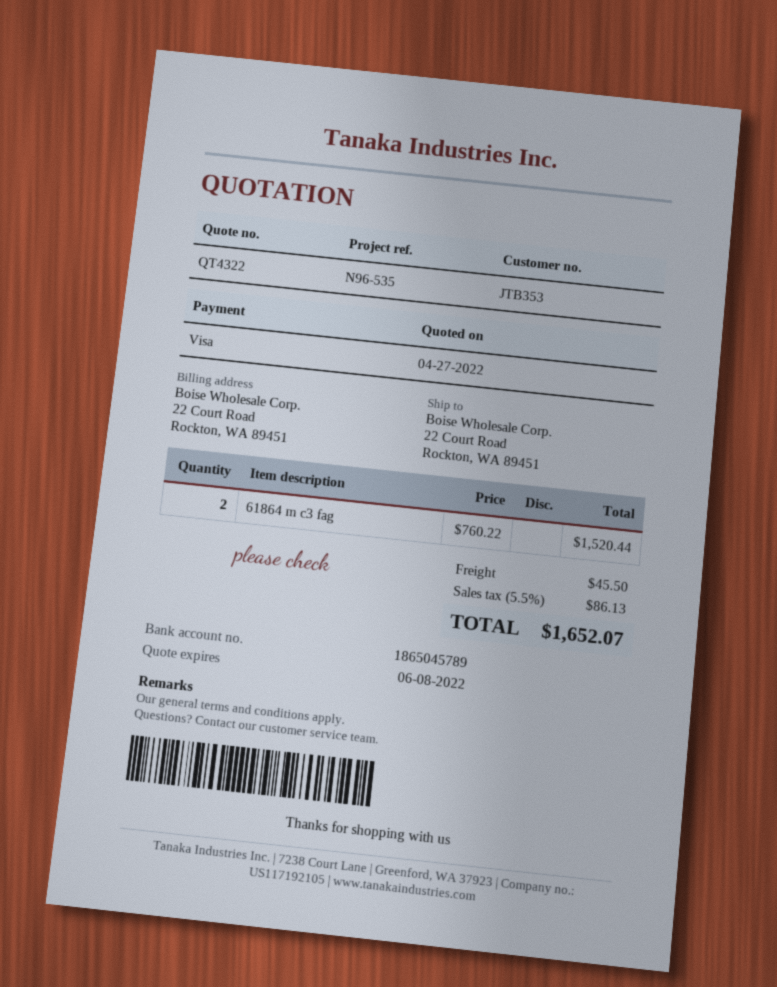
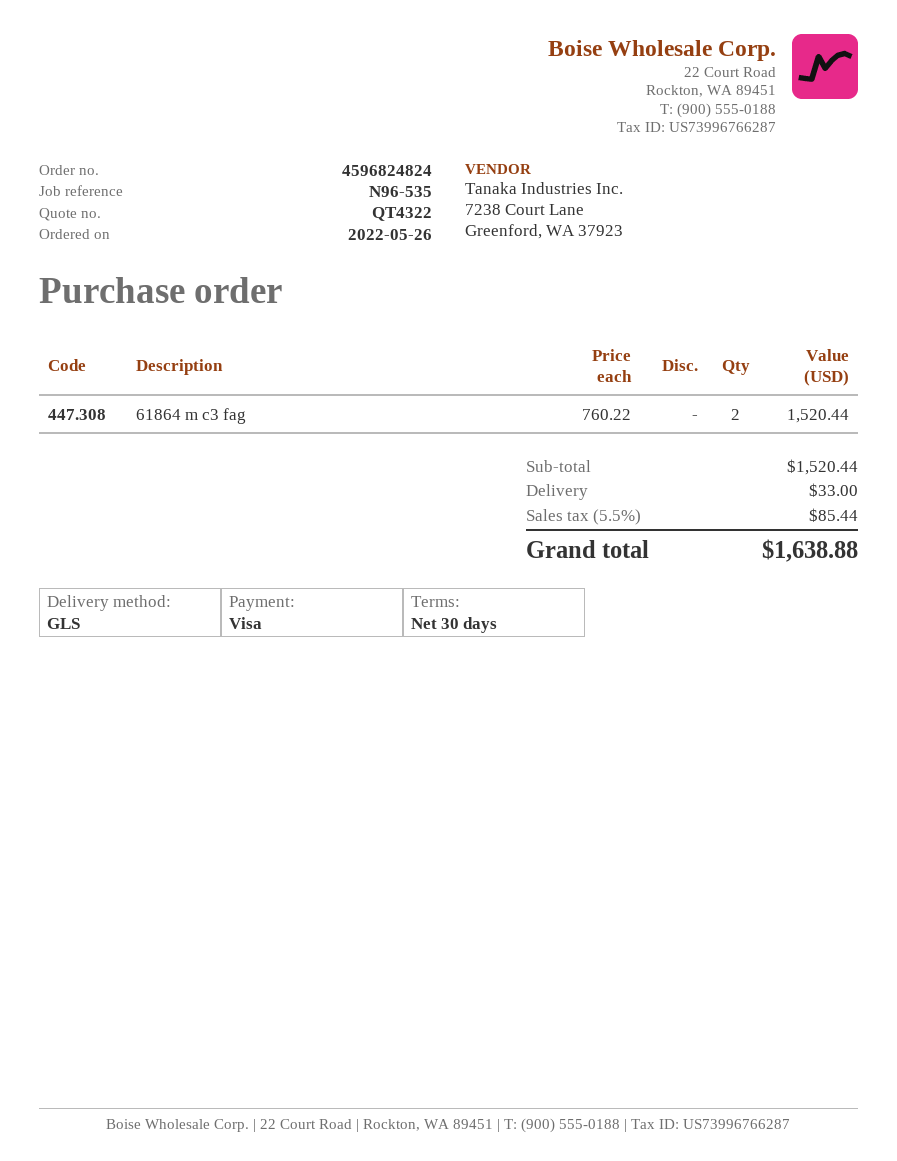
shipping: 45.50 -> 33.00
tax: 5.5% = 86.13 -> 5.5% = 85.44
total: 1652.07 -> 1638.88

